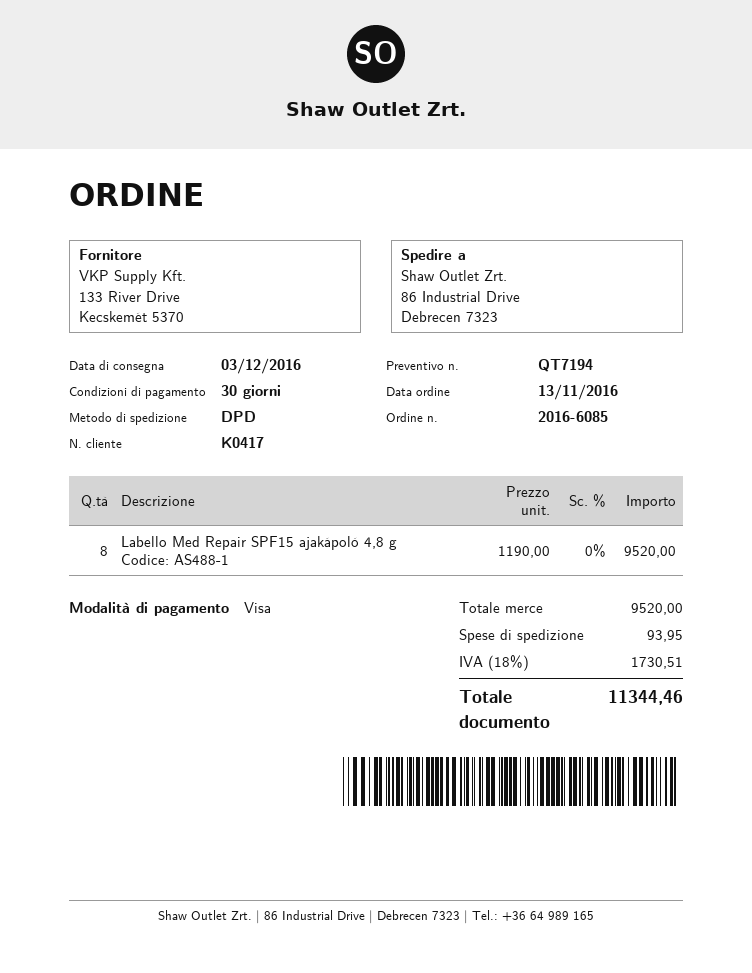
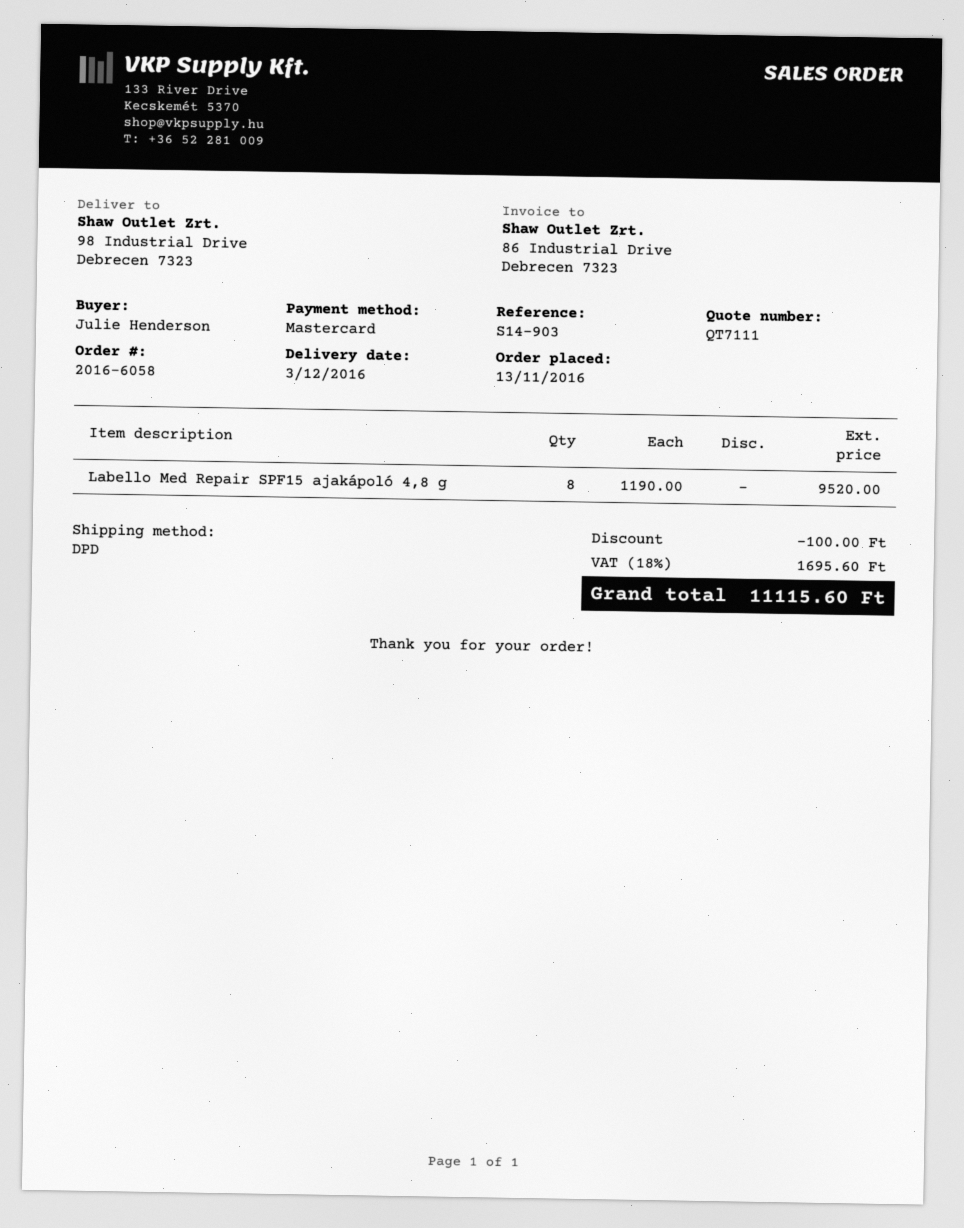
quote number: QT7194 -> QT7111
order number: 2016-6085 -> 2016-6058
payment method: Visa -> Mastercard
ship to: 86 Industrial Drive, Debrecen 7323 -> 98 Industrial Drive, Debrecen 7323
discount: none -> 100.00
shipping: 93.95 -> none
tax: 18% = 1730.51 -> 18% = 1695.60
total: 11344.46 -> 11115.60

